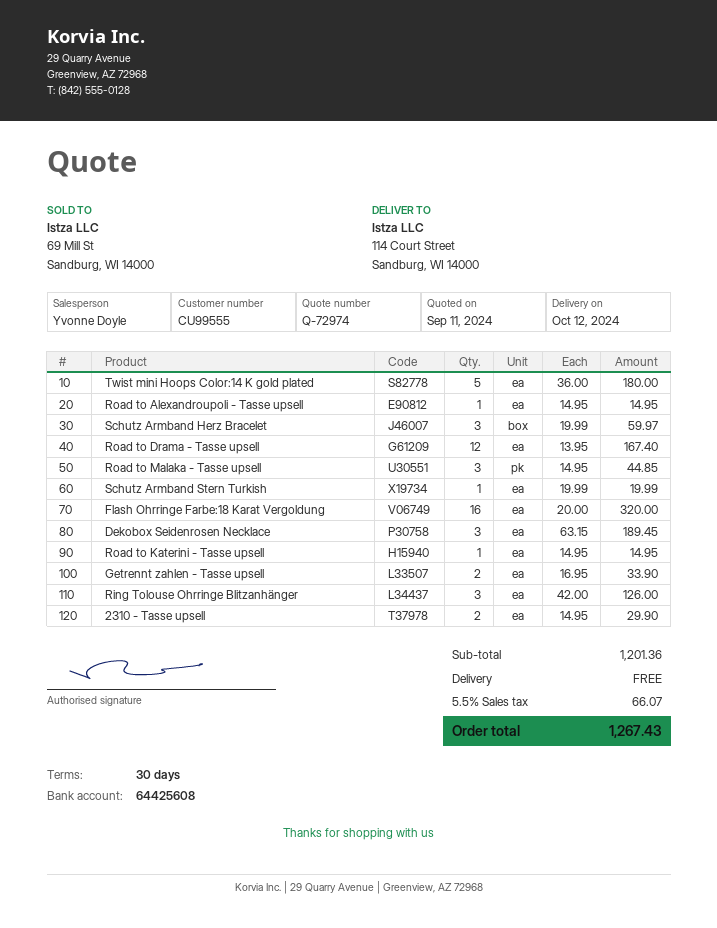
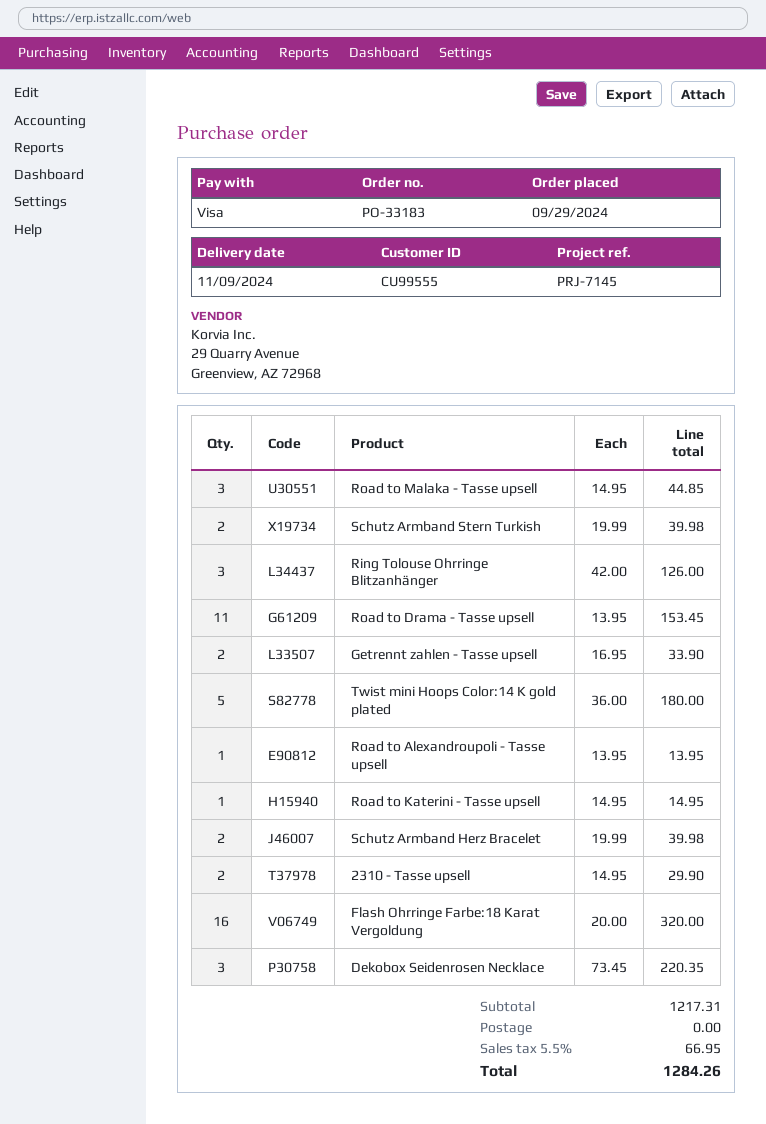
delivery date: 2024-10-12 -> 2024-11-09
Road to Alexandroupoli - Tasse upsell: 1 x 14.95 = 14.95 -> 1 x 13.95 = 13.95
Schutz Armband Herz Bracelet: 3 x 19.99 = 59.97 -> 2 x 19.99 = 39.98
Road to Drama - Tasse upsell: 12 x 13.95 = 167.40 -> 11 x 13.95 = 153.45
Schutz Armband Stern Turkish: 1 x 19.99 = 19.99 -> 2 x 19.99 = 39.98
Dekobox Seidenrosen Necklace: 3 x 63.15 = 189.45 -> 3 x 73.45 = 220.35
subtotal: 1201.36 -> 1217.31
tax: 5.5% = 66.07 -> 5.5% = 66.95
total: 1267.43 -> 1284.26

